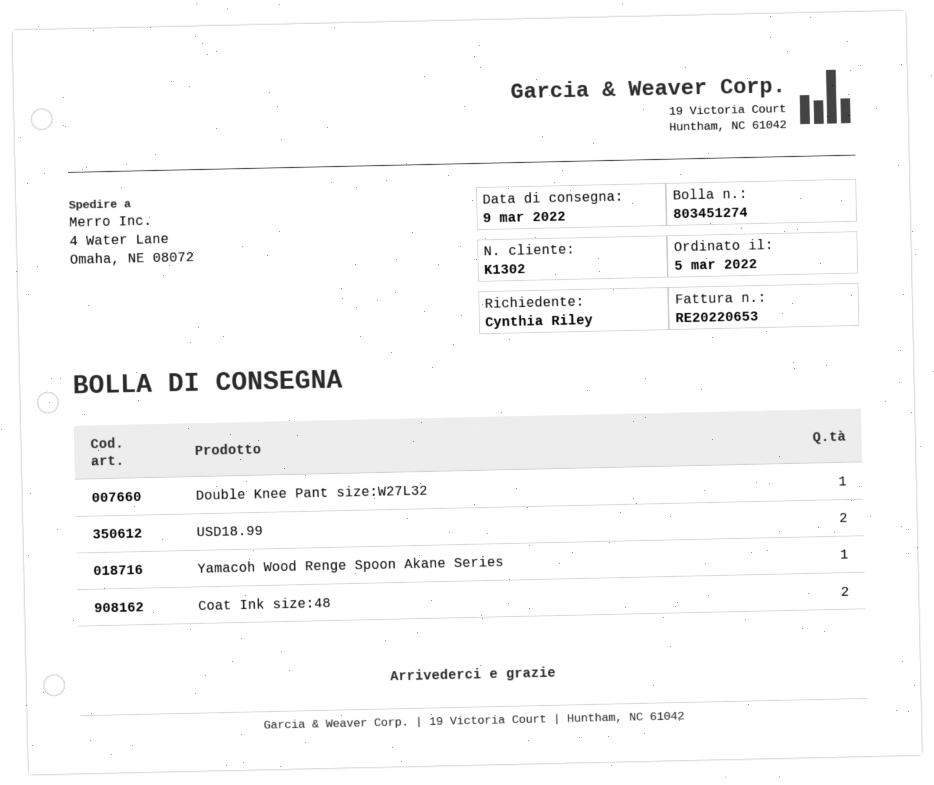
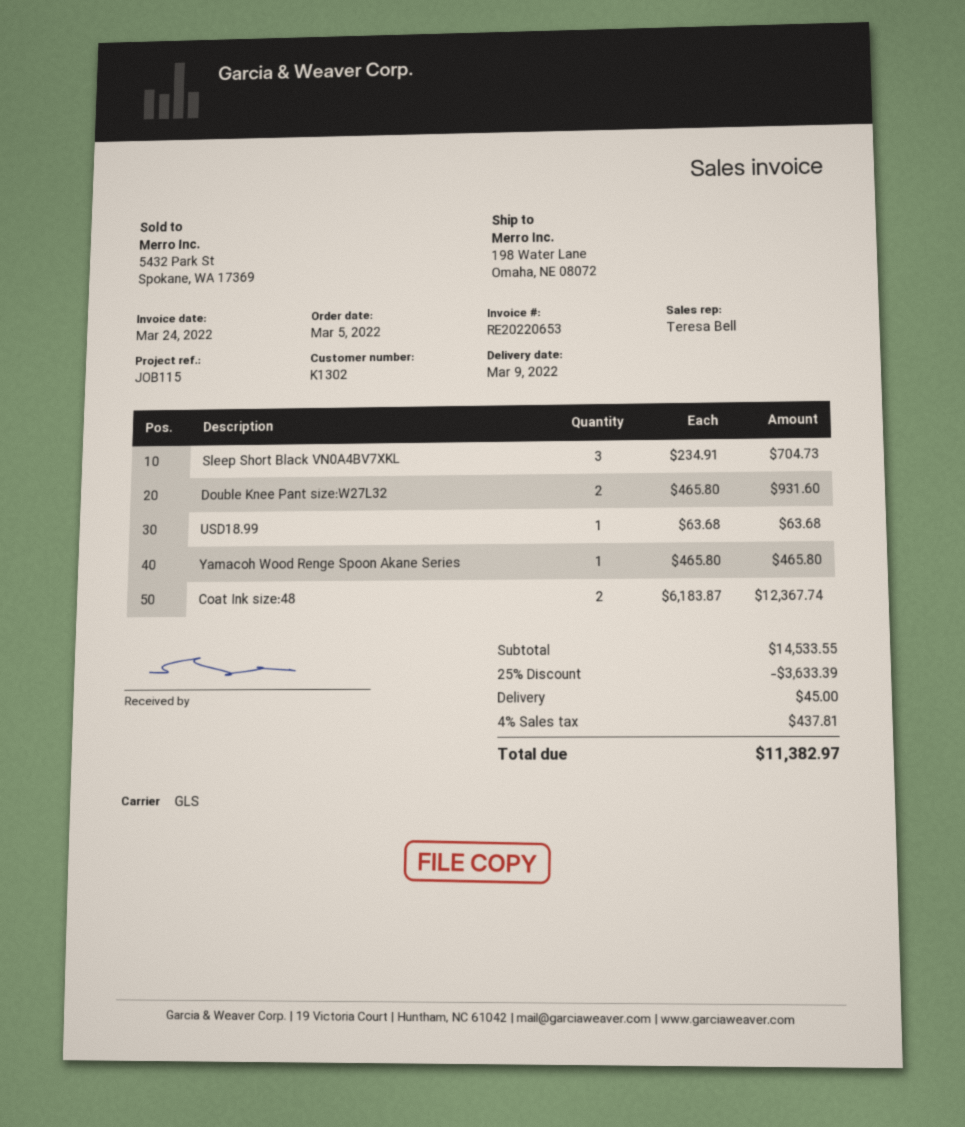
ship to: 4 Water Lane, Omaha, NE 08072 -> 198 Water Lane, Omaha, NE 08072
Double Knee Pant size:W27L32: 1 -> 2
USD18.99: 2 -> 1
Sleep Short Black VN0A4BV7XKL: none -> 3

